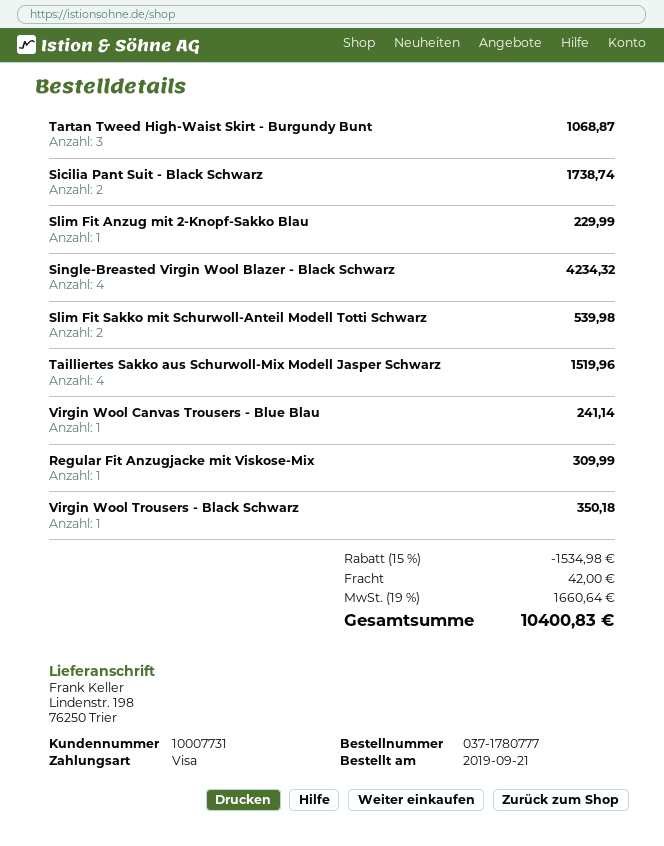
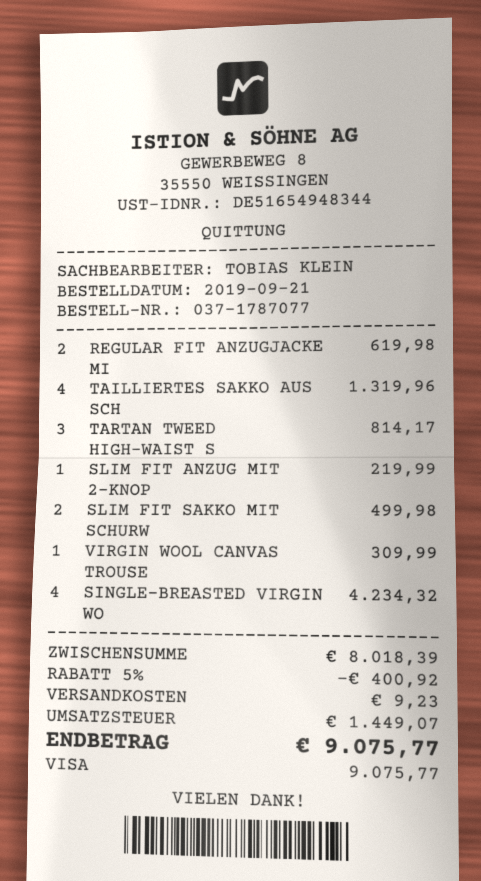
order number: 037-1780777 -> 037-1787077
Tartan Tweed High-Waist Skirt - Burgundy Bunt: 3 for 1068.87 -> 3 for 814.17
Sicilia Pant Suit - Black Schwarz: 2 for 1738.74 -> none
Slim Fit Anzug mit 2-Knopf-Sakko Blau: 1 for 229.99 -> 1 for 219.99
Slim Fit Sakko mit Schurwoll-Anteil Modell Totti Schwarz: 2 for 539.98 -> 2 for 499.98
Tailliertes Sakko aus Schurwoll-Mix Modell Jasper Schwarz: 4 for 1519.96 -> 4 for 1319.96
Virgin Wool Canvas Trousers - Blue Blau: 1 for 241.14 -> 1 for 309.99
Regular Fit Anzugjacke mit Viskose-Mix: 1 for 309.99 -> 2 for 619.98
Virgin Wool Trousers - Black Schwarz: 1 for 350.18 -> none
discount: 15% = 1534.98 -> 5% = 400.92
shipping: 42.00 -> 9.23
tax: 1660.64 -> 1449.07
total: 10400.83 -> 9075.77

